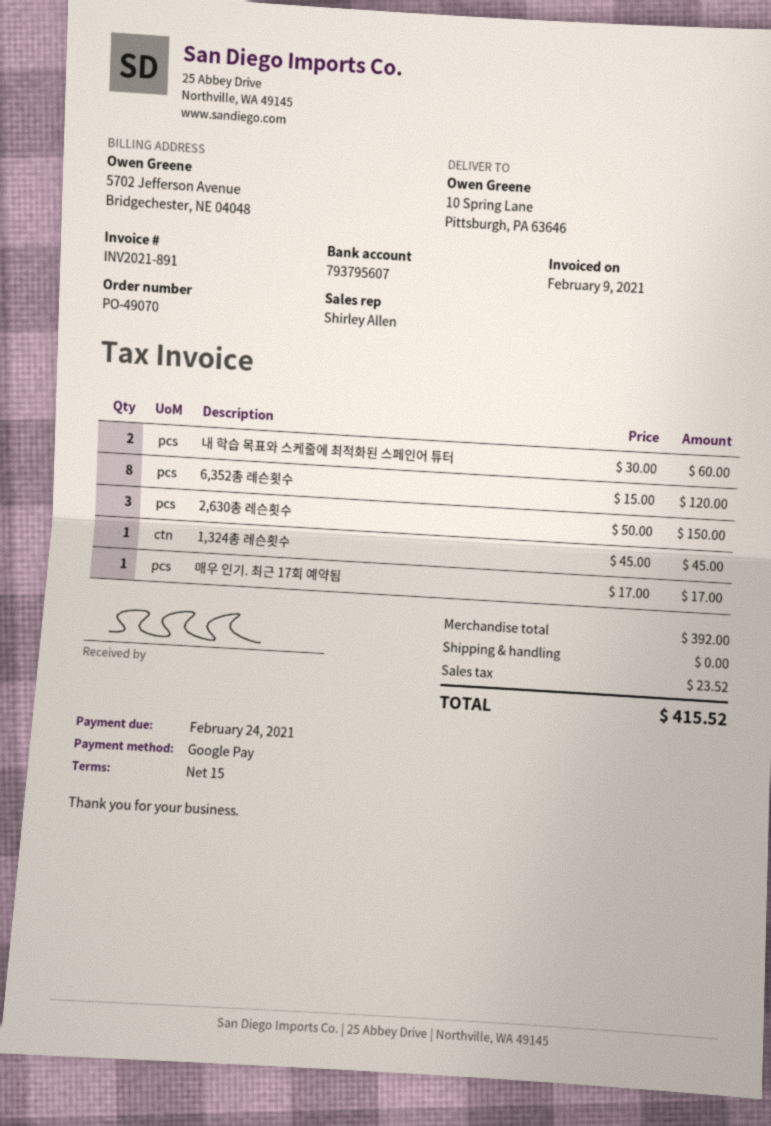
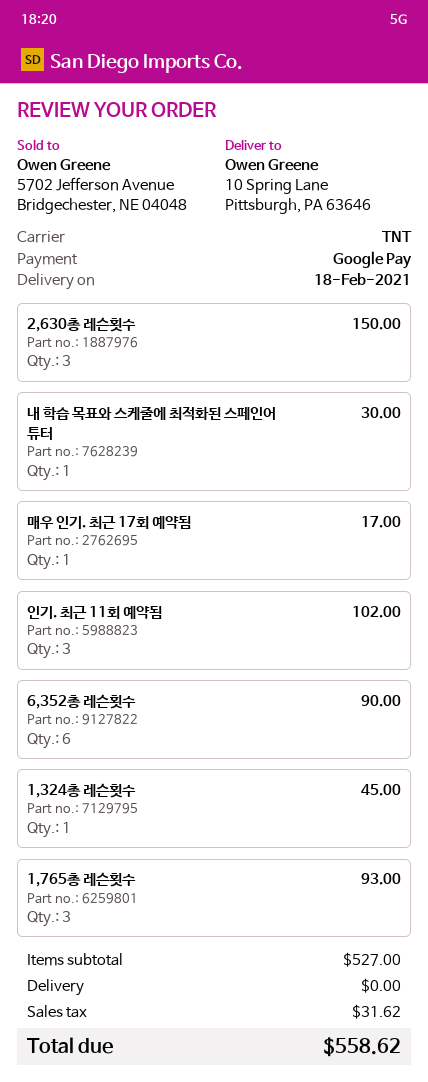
내 학습 목표와 스케줄에 최적화된 스페인어 튜터: 2 for 60.00 -> 1 for 30.00
6,352총 레슨횟수: 8 for 120.00 -> 6 for 90.00
인기. 최근 11회 예약됨: none -> 3 for 102.00
1,765총 레슨횟수: none -> 3 for 93.00
subtotal: 392.00 -> 527.00
tax: 23.52 -> 31.62
total: 415.52 -> 558.62

